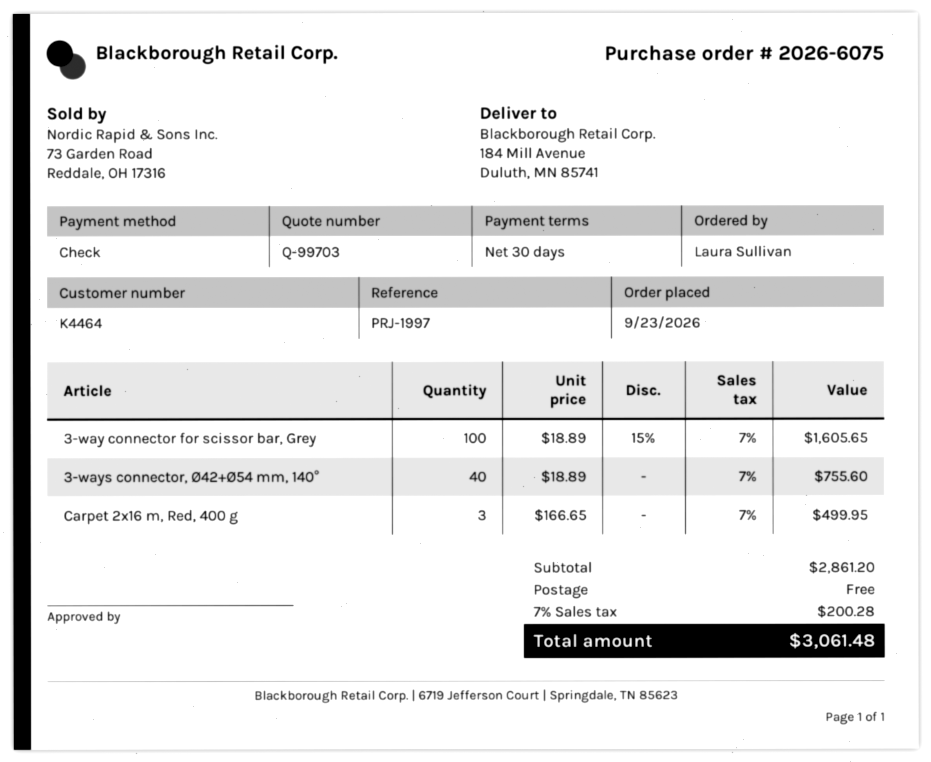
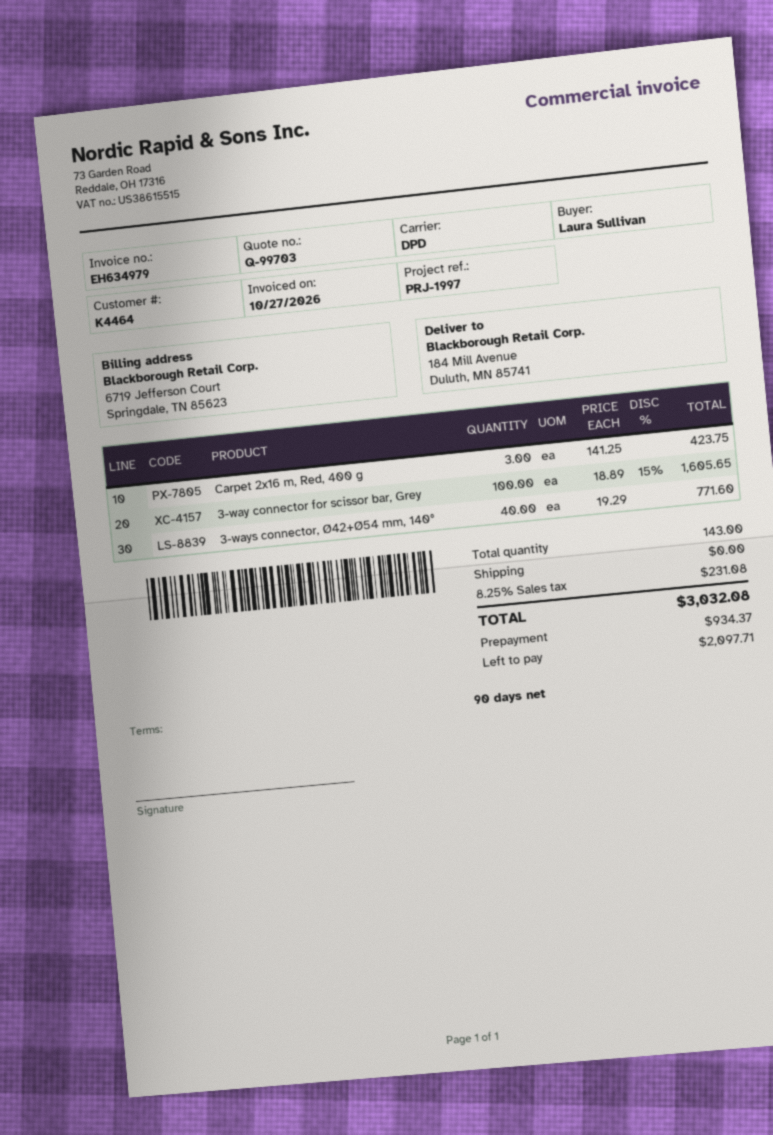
payment terms: 30 days -> 90 days
3-ways connector, Ø42+Ø54 mm, 140°: 40 x 18.89 = 755.60 -> 40 x 19.29 = 771.60
Carpet 2x16 m, Red, 400 g: 3 x 166.65 = 499.95 -> 3 x 141.25 = 423.75
tax: 7% = 200.28 -> 8.25% = 231.08
total: 3061.48 -> 3032.08

